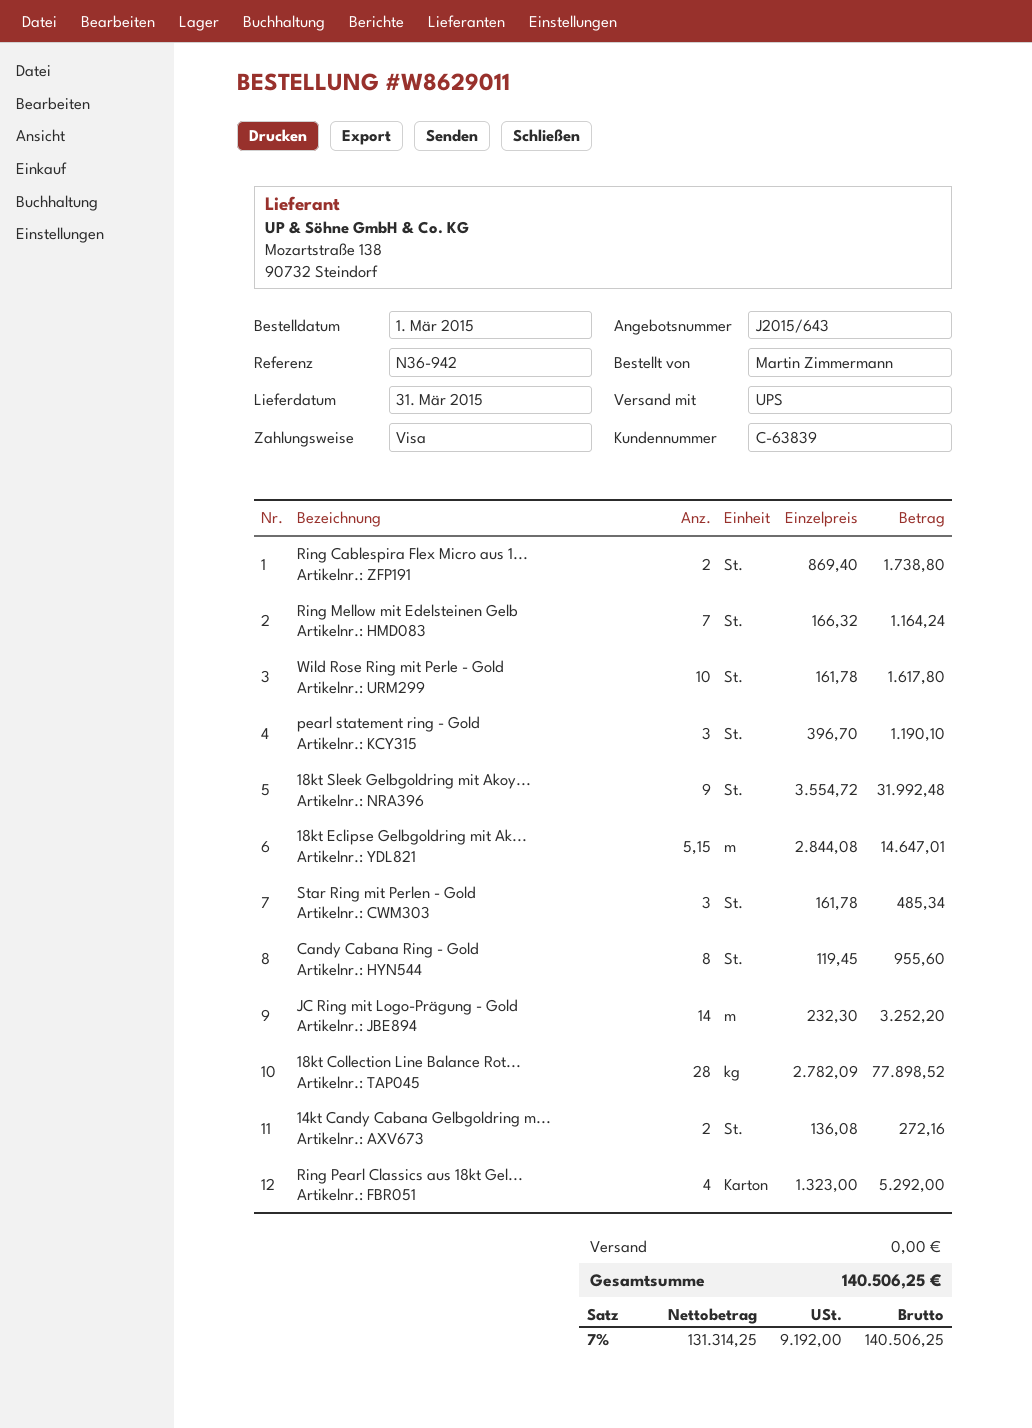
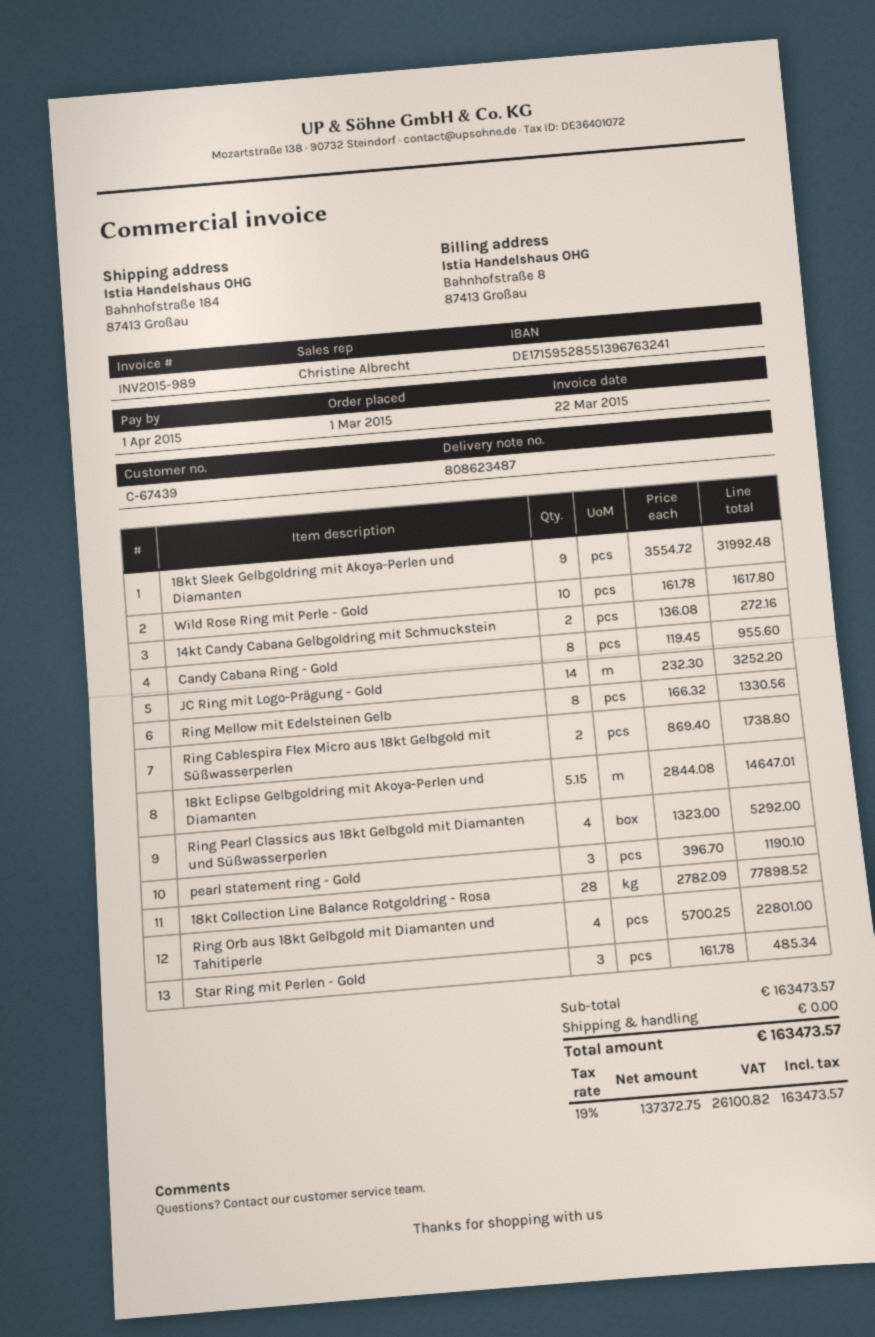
customer number: C-63839 -> C-67439
Ring Mellow mit Edelsteinen Gelb: 7 x 166.32 = 1164.24 -> 8 x 166.32 = 1330.56
Ring Orb aus 18kt Gelbgold mit Diamanten und Tahitiperle: none -> 4 x 5700.25 = 22801.00
net: 131314.25 -> 137372.75
tax: 7% = 9192.00 -> 19% = 26100.82
total: 140506.25 -> 163473.57

